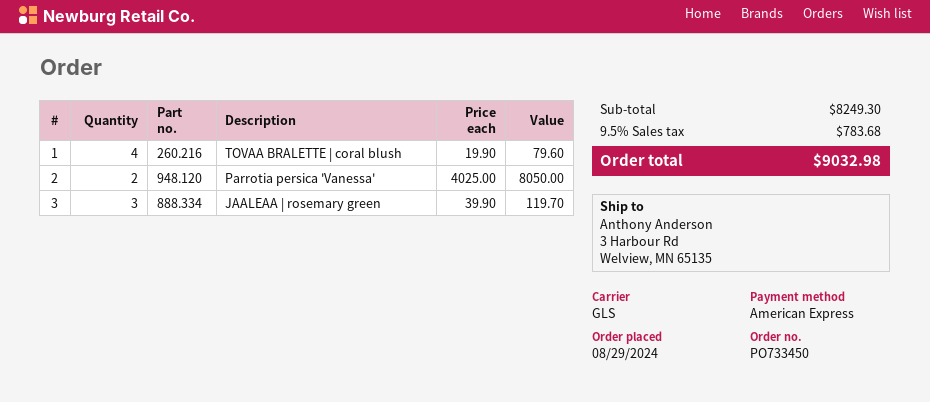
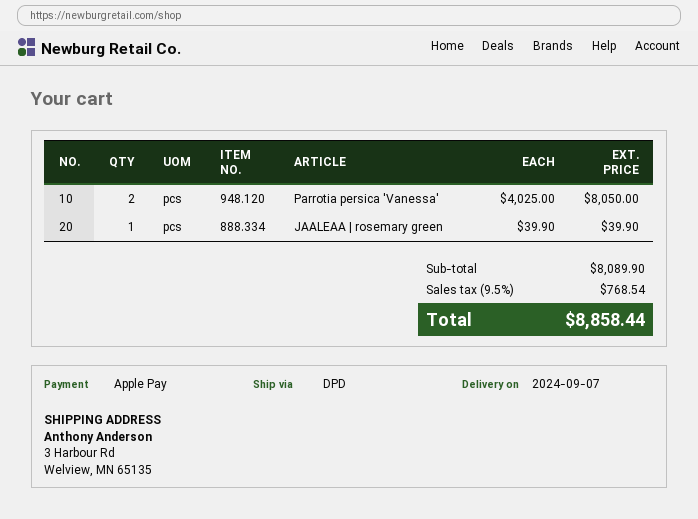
payment method: American Express -> Apple Pay
shipping method: GLS -> DPD
TOVAA BRALETTE | coral blush: 4 x 19.90 = 79.60 -> none
JAALEAA | rosemary green: 3 x 39.90 = 119.70 -> 1 x 39.90 = 39.90
subtotal: 8249.30 -> 8089.90
tax: 9.5% = 783.68 -> 9.5% = 768.54
total: 9032.98 -> 8858.44

